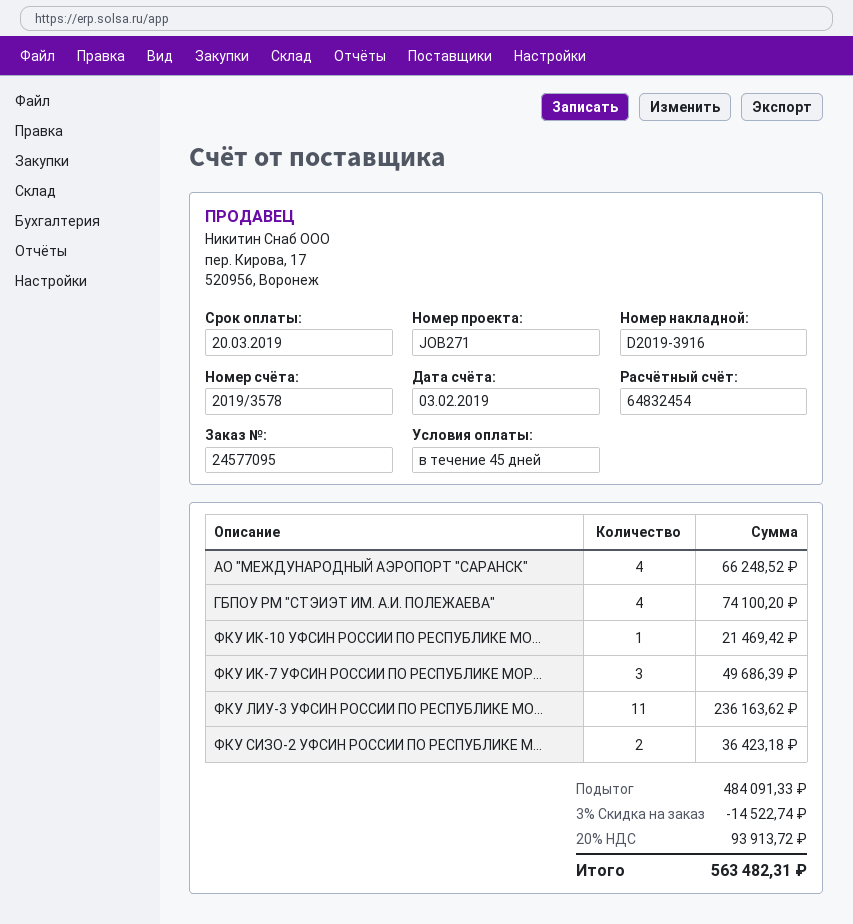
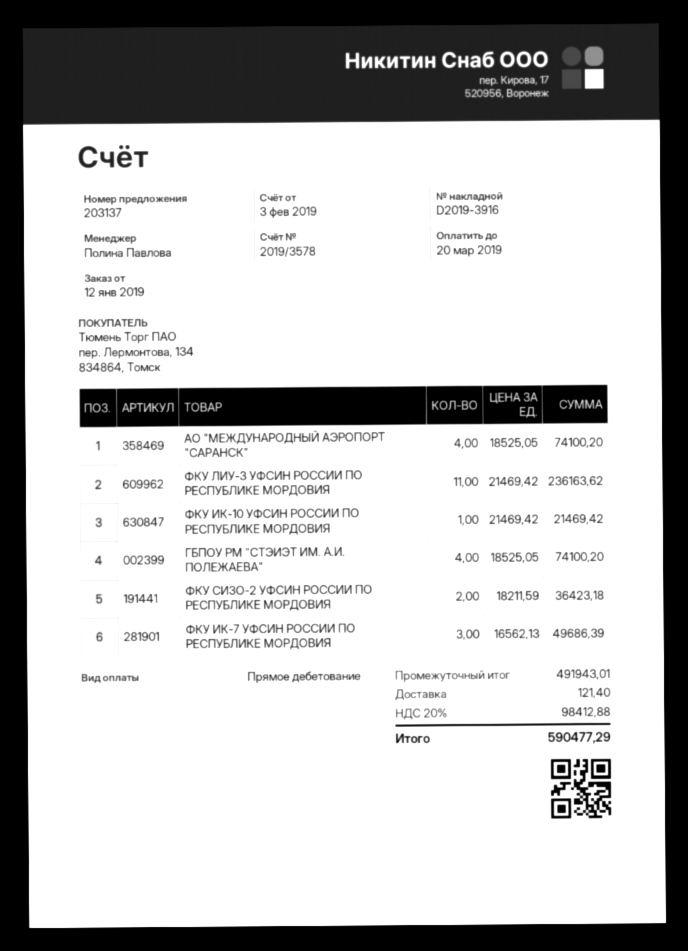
АО "МЕЖДУНАРОДНЫЙ АЭРОПОРТ "САРАНСК": 4 for 66248.52 -> 4 for 74100.20
subtotal: 484091.33 -> 491943.01
discount: 3% = 14522.74 -> none
shipping: none -> 121.40
tax: 20% = 93913.72 -> 20% = 98412.88
total: 563482.31 -> 590477.29

